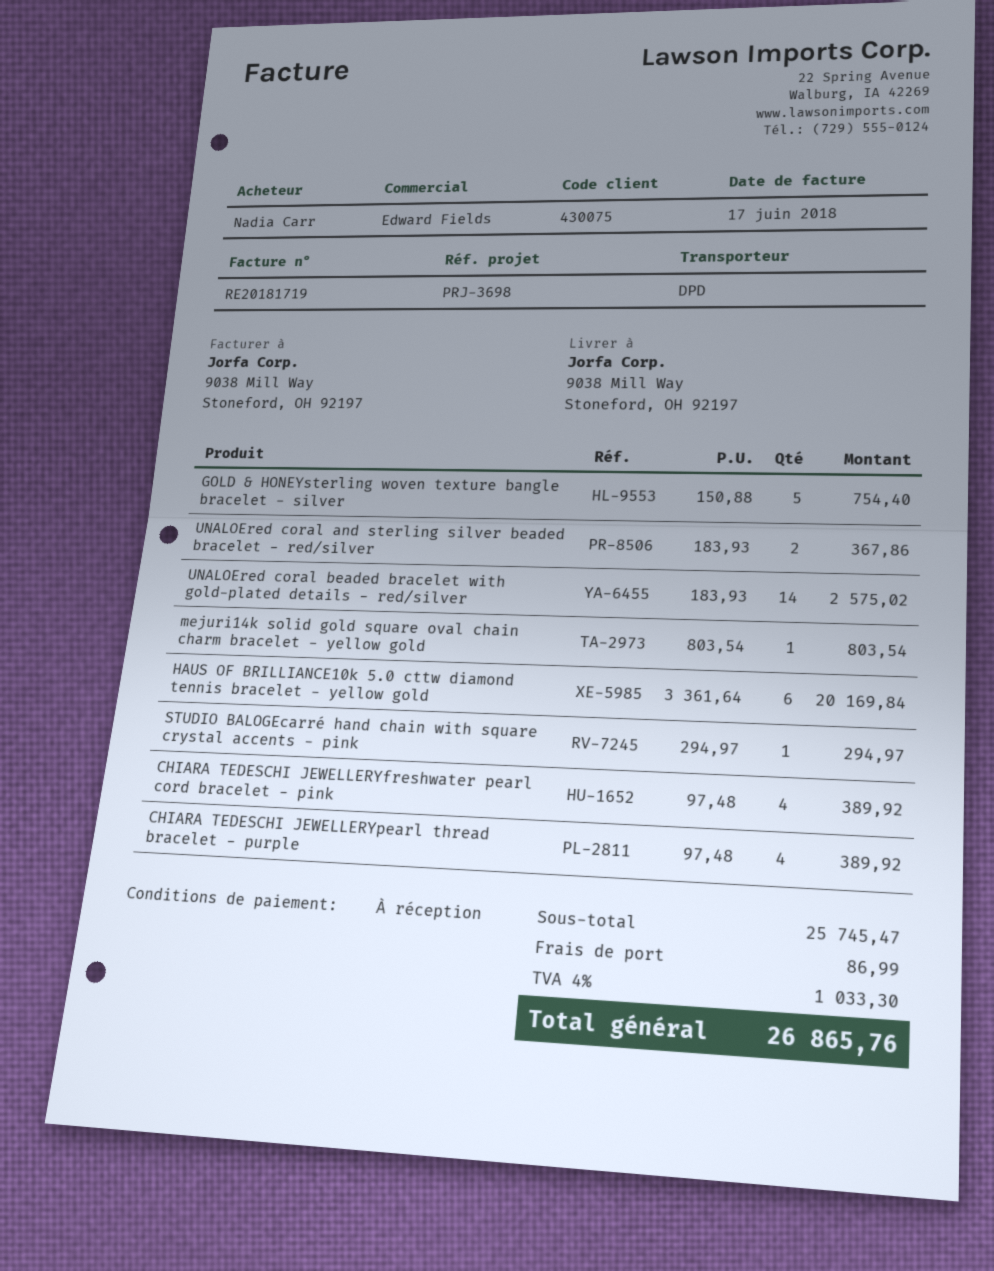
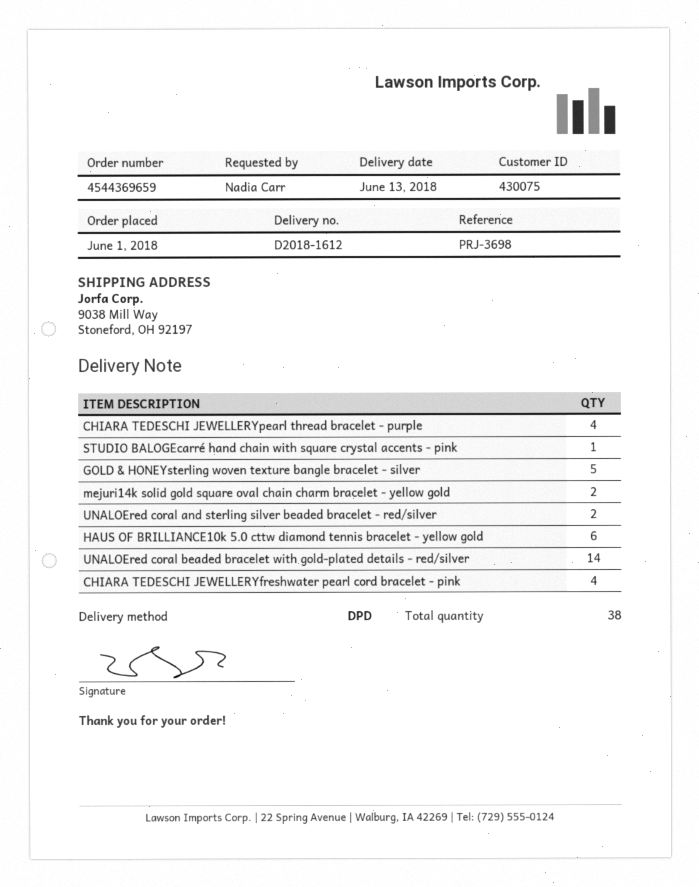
mejuri14k solid gold square oval chain charm bracelet - yellow gold: 1 -> 2

